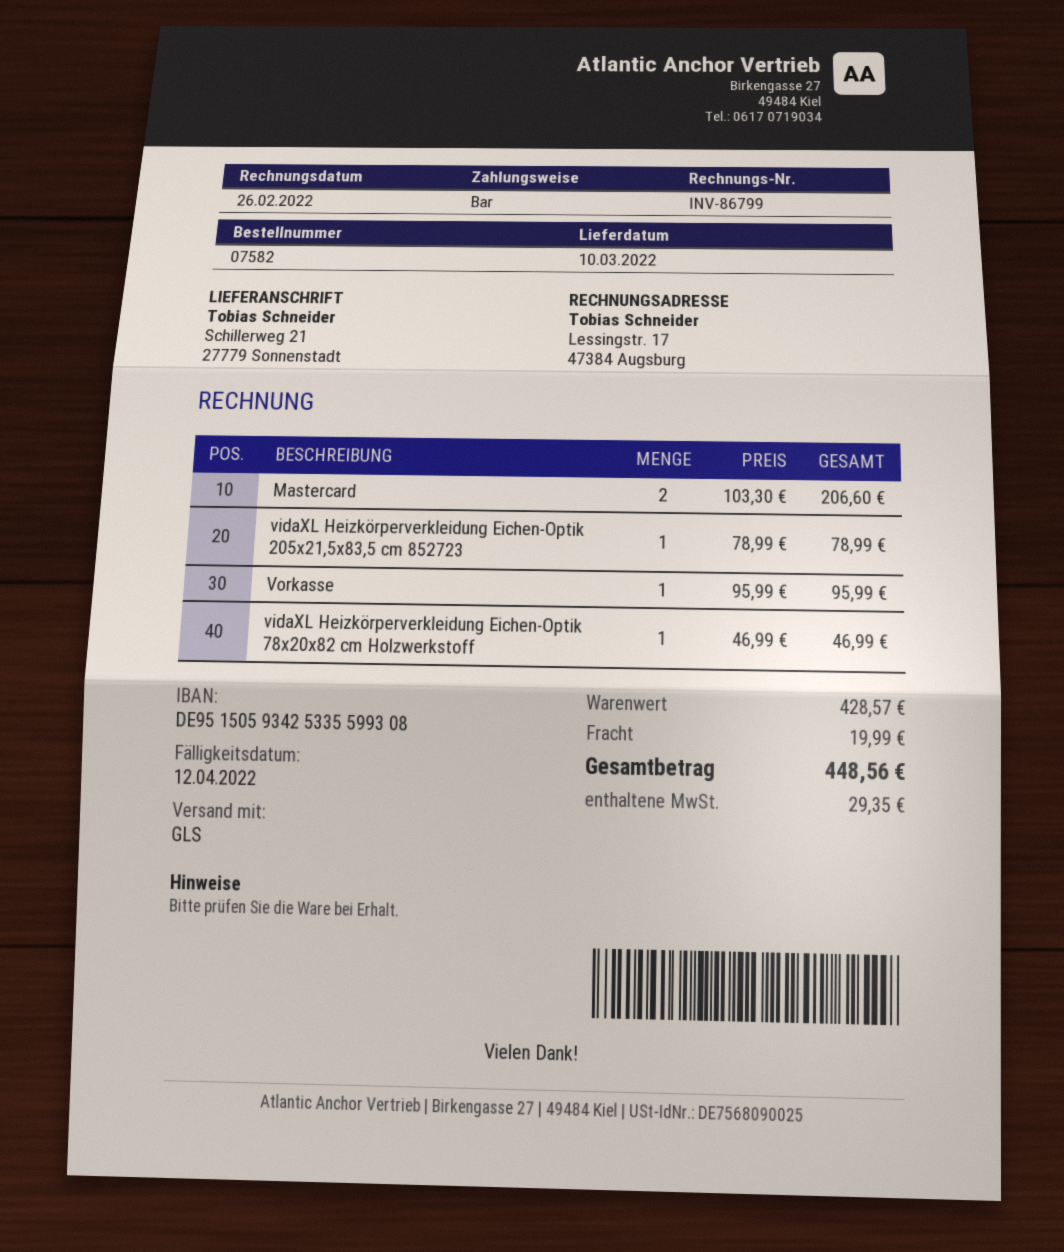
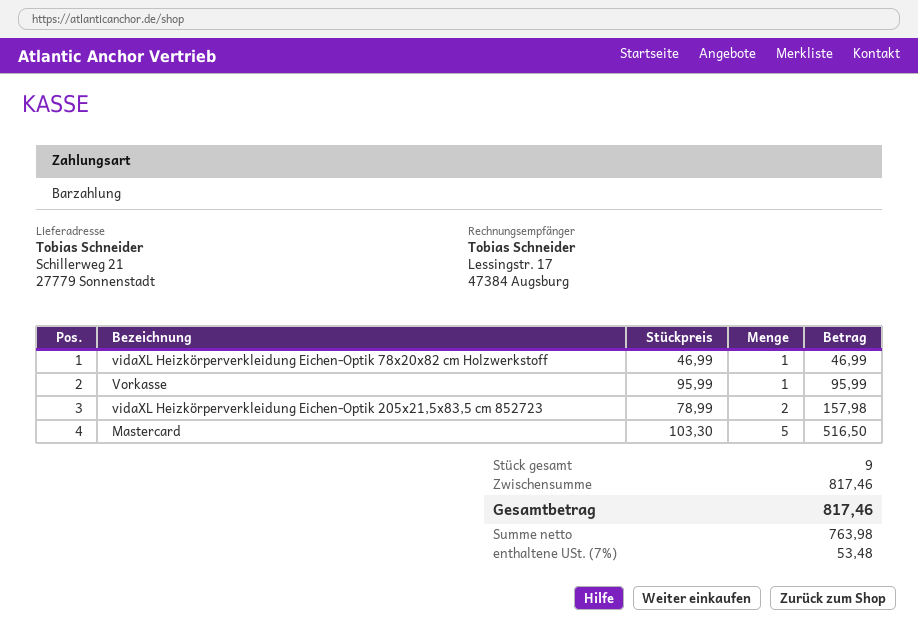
Mastercard: 2 x 103.30 = 206.60 -> 5 x 103.30 = 516.50
vidaXL Heizkörperverkleidung Eichen-Optik 205x21,5x83,5 cm 852723: 1 x 78.99 = 78.99 -> 2 x 78.99 = 157.98
subtotal: 428.57 -> 817.46
shipping: 19.99 -> none
tax: 29.35 -> 53.48
total: 448.56 -> 817.46

